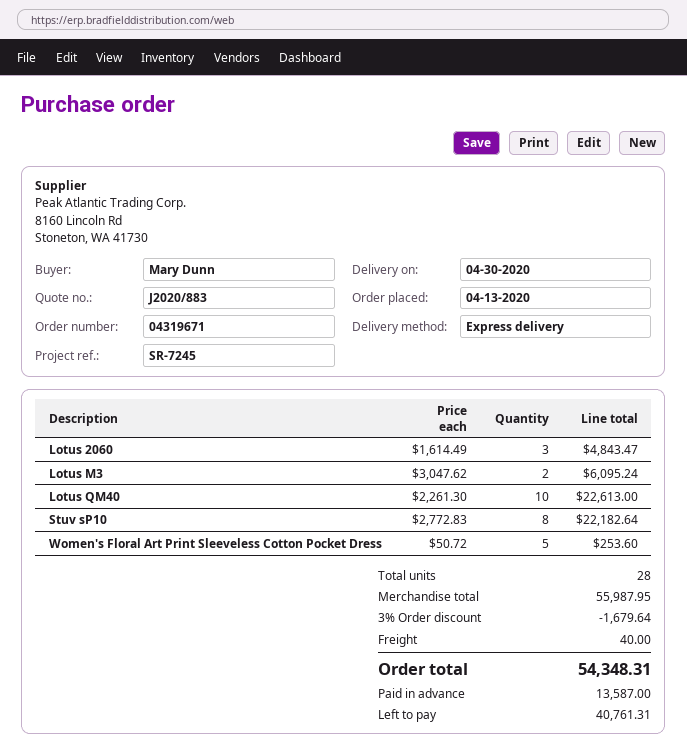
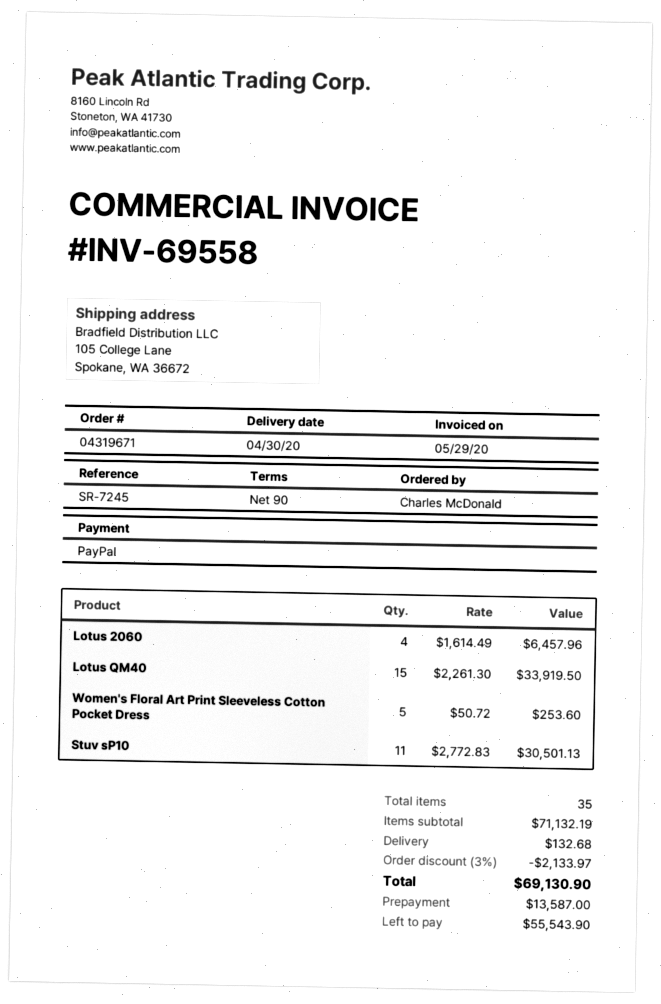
ordered by: Mary Dunn -> Charles McDonald
Lotus 2060: 3 x 1614.49 = 4843.47 -> 4 x 1614.49 = 6457.96
Lotus M3: 2 x 3047.62 = 6095.24 -> none
Lotus QM40: 10 x 2261.30 = 22613.00 -> 15 x 2261.30 = 33919.50
Stuv sP10: 8 x 2772.83 = 22182.64 -> 11 x 2772.83 = 30501.13
total quantity: 28 -> 35
subtotal: 55987.95 -> 71132.19
discount: 3% = 1679.64 -> 3% = 2133.97
shipping: 40.00 -> 132.68
total: 54348.31 -> 69130.90
balance: 40761.31 -> 55543.90

